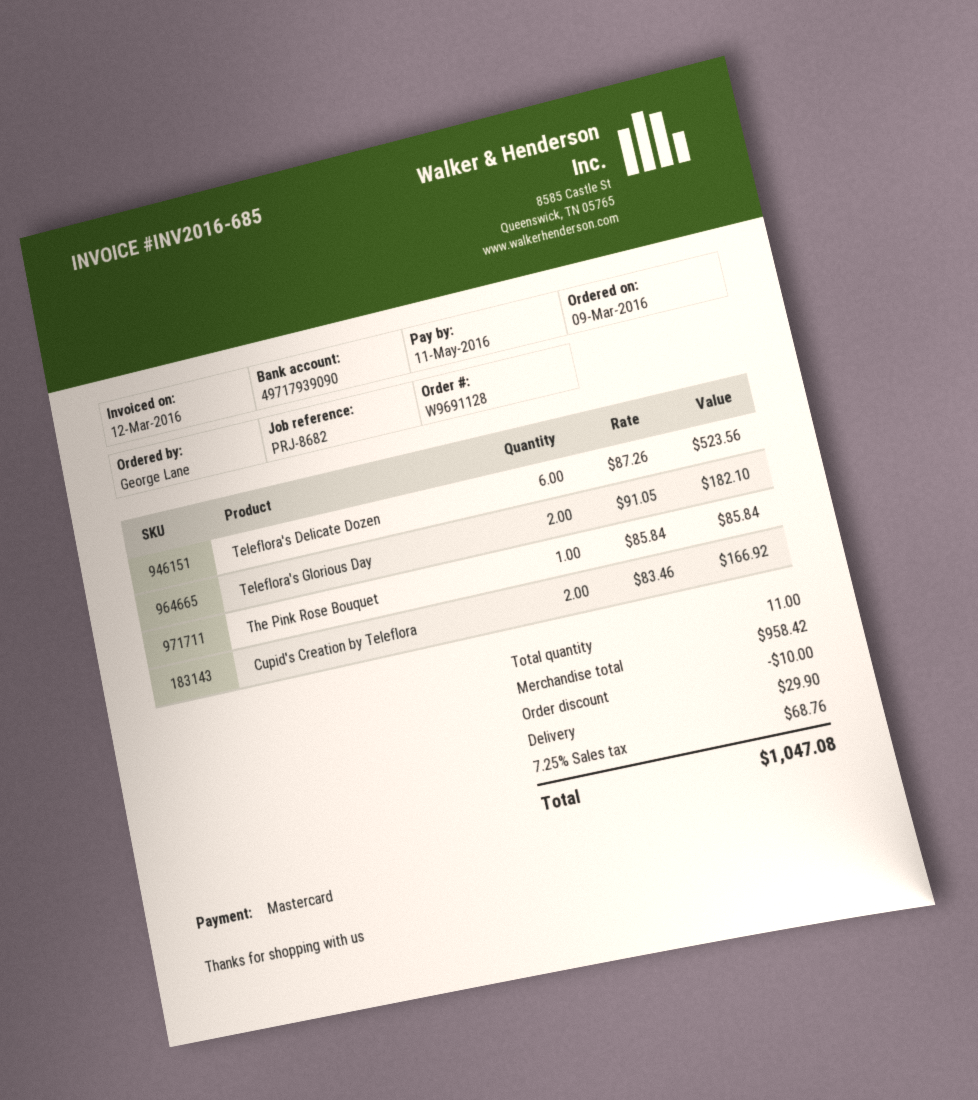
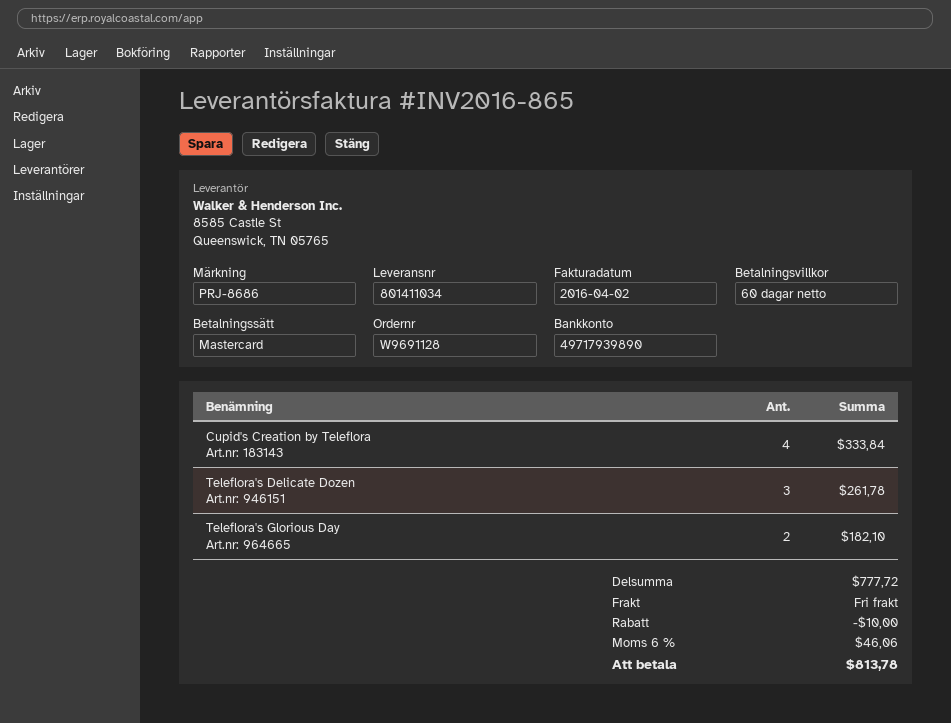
invoice number: INV2016-685 -> INV2016-865
invoice date: 2016-03-12 -> 2016-04-02
reference: PRJ-8682 -> PRJ-8686
bank account: 49717939090 -> 49717939890
Teleflora's Delicate Dozen: 6 for 523.56 -> 3 for 261.78
The Pink Rose Bouquet: 1 for 85.84 -> none
Cupid's Creation by Teleflora: 2 for 166.92 -> 4 for 333.84
subtotal: 958.42 -> 777.72
shipping: 29.90 -> 0.00
tax: 7.25% = 68.76 -> 6% = 46.06
total: 1047.08 -> 813.78

